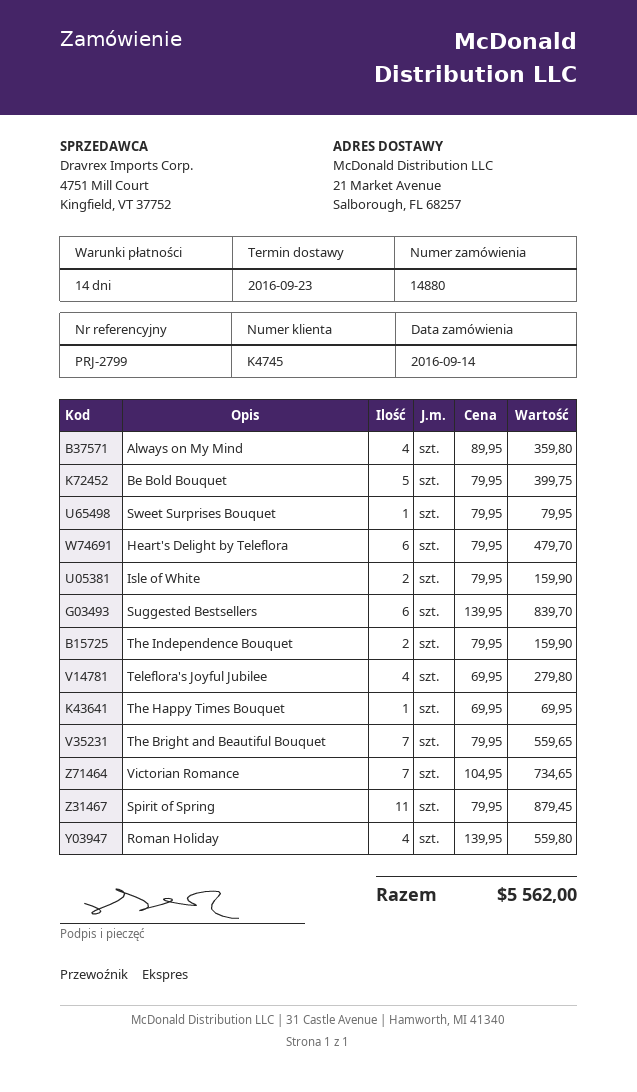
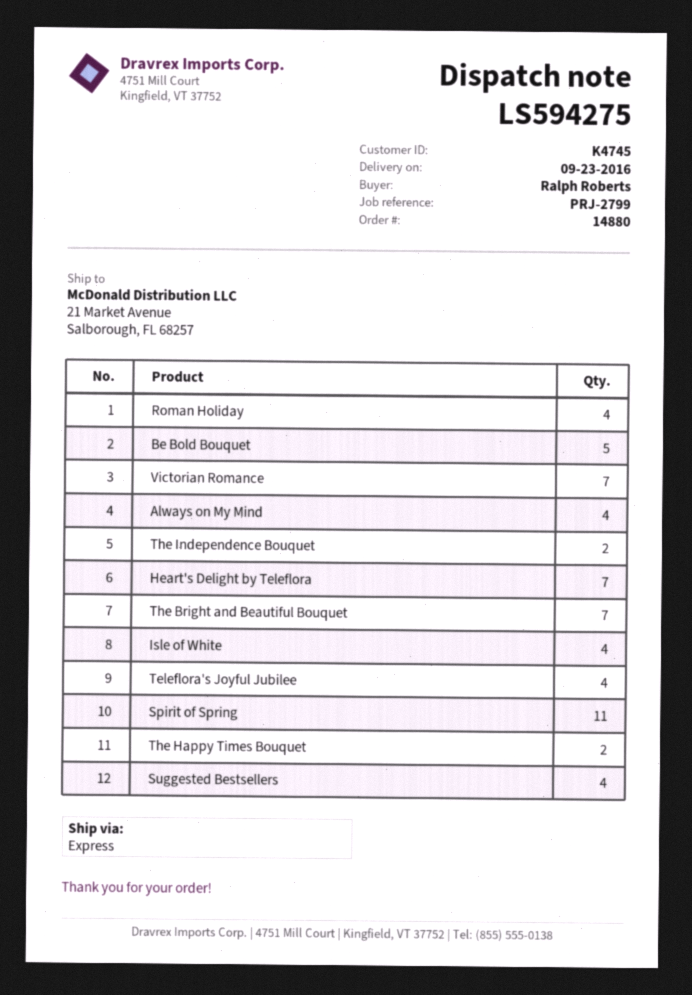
Sweet Surprises Bouquet: 1 -> none
Heart's Delight by Teleflora: 6 -> 7
Isle of White: 2 -> 4
Suggested Bestsellers: 6 -> 4
The Happy Times Bouquet: 1 -> 2

